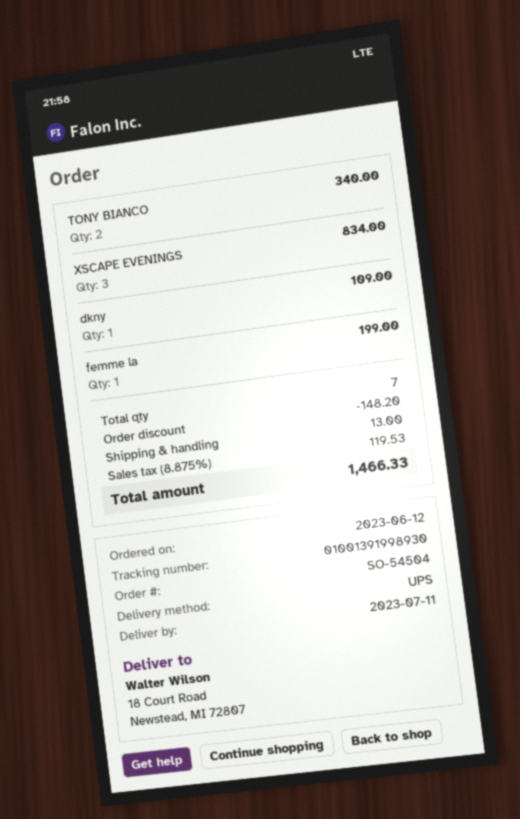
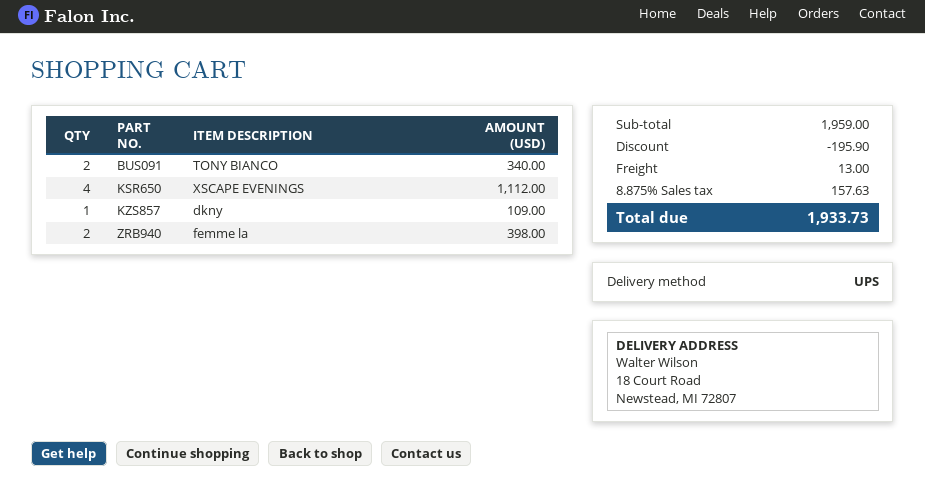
XSCAPE EVENINGS: 3 for 834.00 -> 4 for 1112.00
femme la: 1 for 199.00 -> 2 for 398.00
discount: 148.20 -> 195.90
tax: 8.875% = 119.53 -> 8.875% = 157.63
total: 1466.33 -> 1933.73

